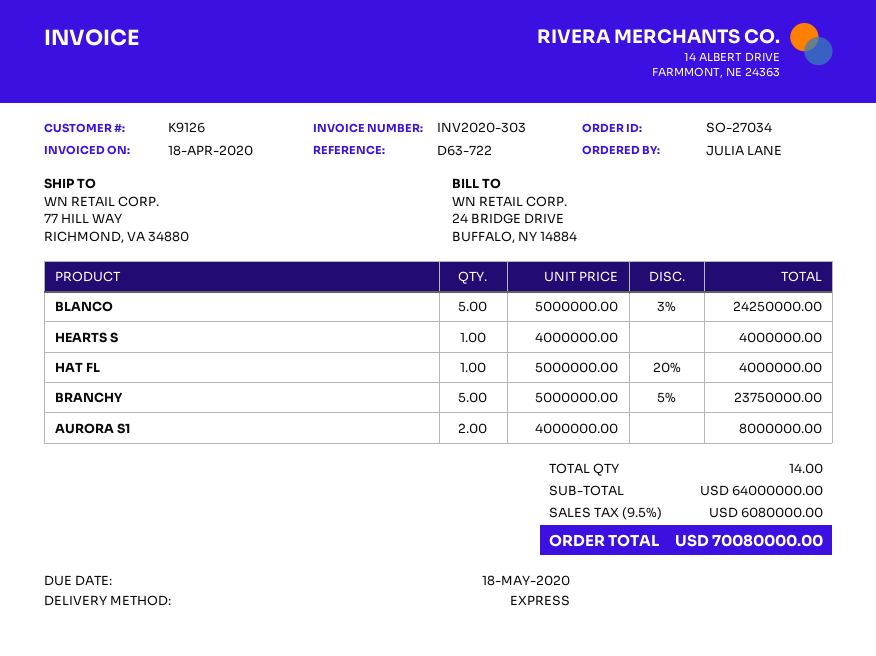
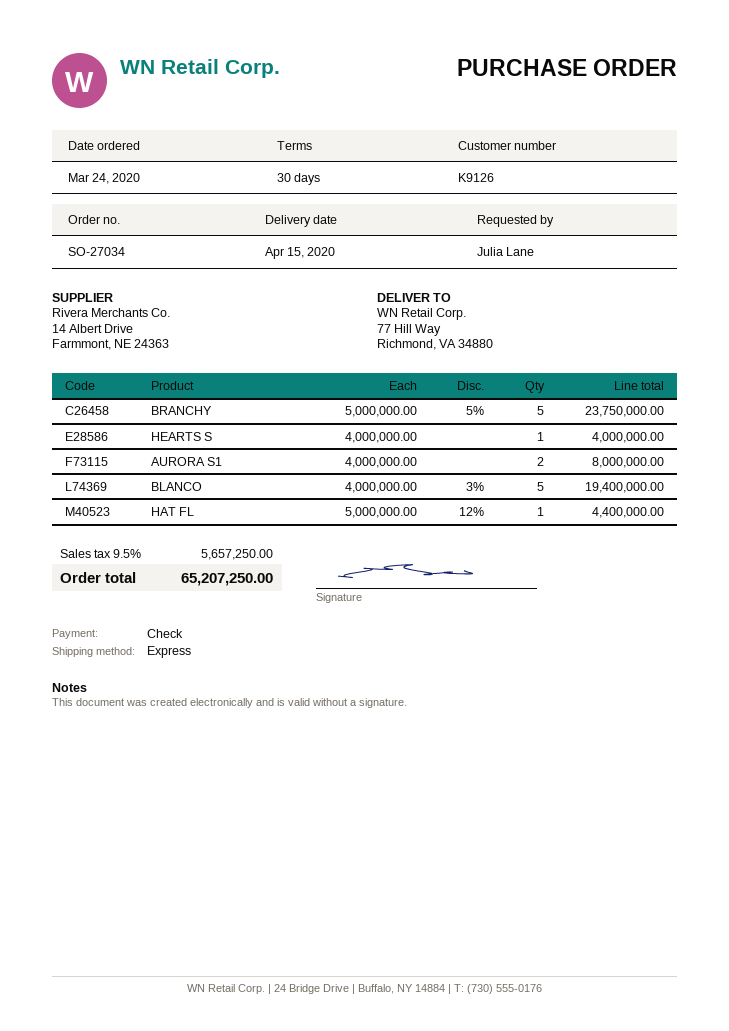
BLANCO: 5 x 5000000.00 - 3% = 24250000.00 -> 5 x 4000000.00 - 3% = 19400000.00
HAT FL: 1 x 5000000.00 - 20% = 4000000.00 -> 1 x 5000000.00 - 12% = 4400000.00
tax: 9.5% = 6080000.00 -> 9.5% = 5657250.00
total: 70080000.00 -> 65207250.00

